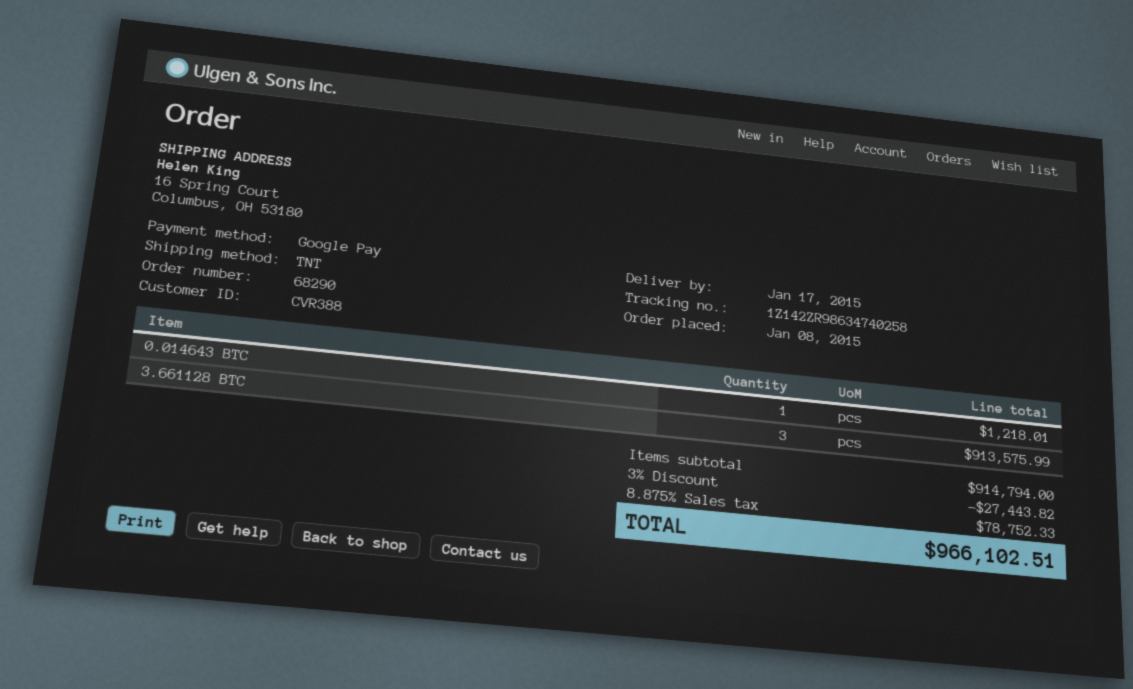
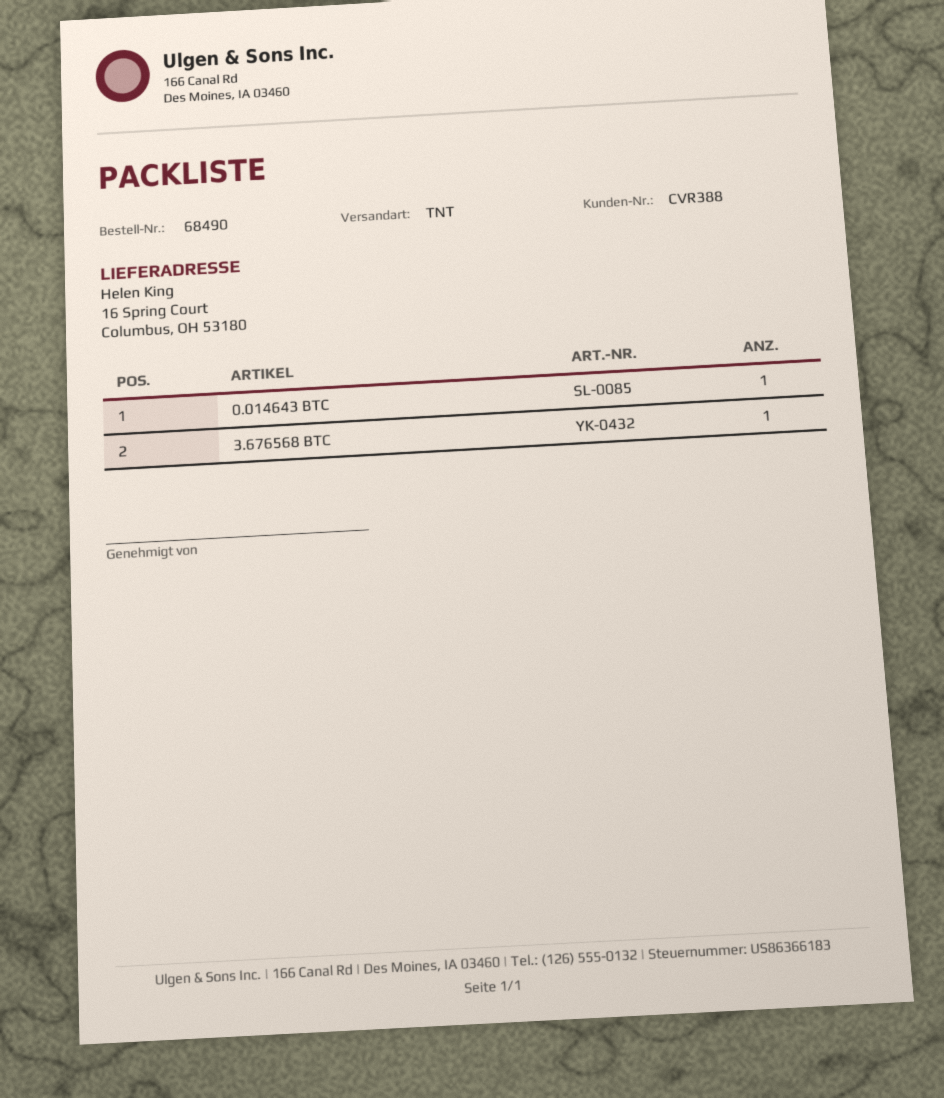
order number: 68290 -> 68490
3.661128 BTC: 3 -> none
3.676568 BTC: none -> 1

